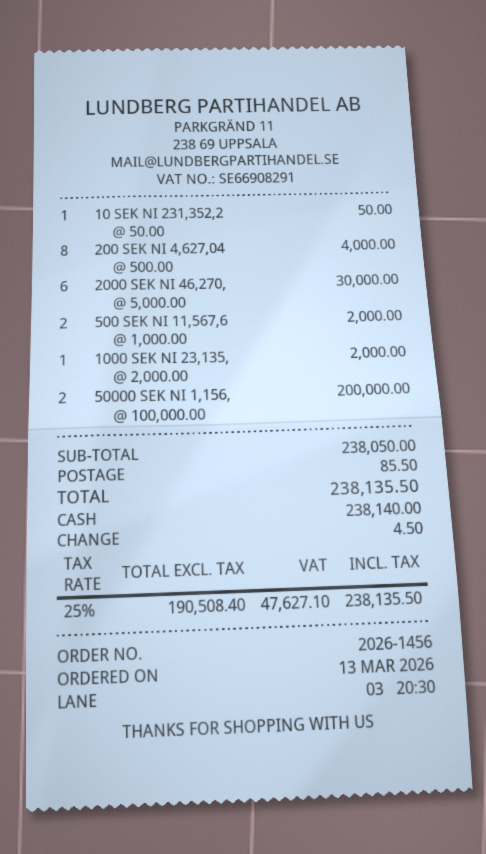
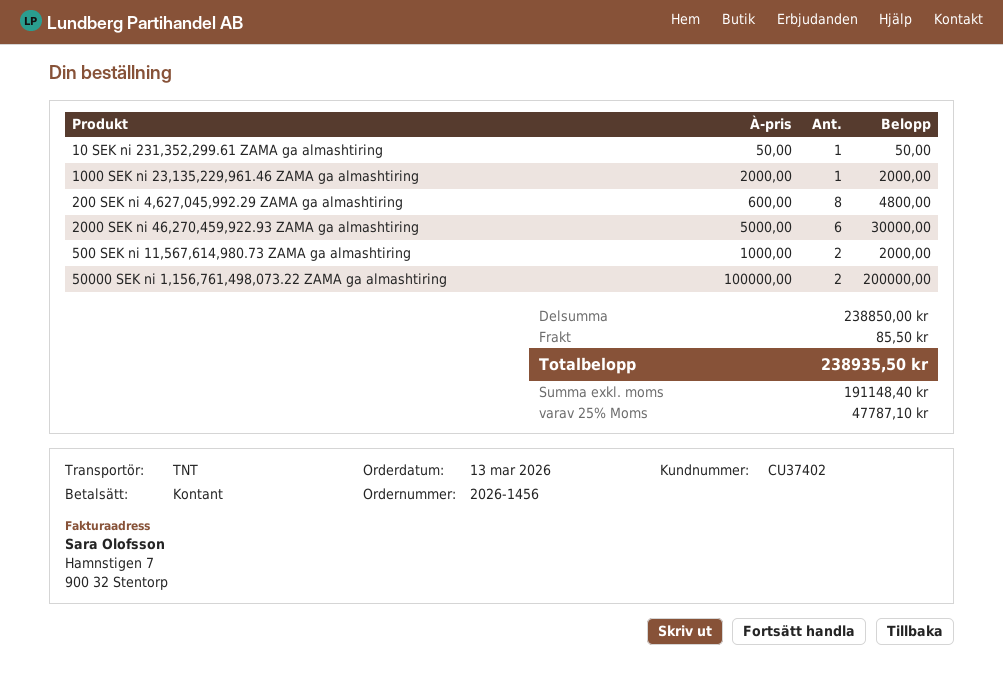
200 SEK NI 4,627,04: 8 x 500.00 = 4000.00 -> 8 x 600.00 = 4800.00
subtotal: 238050.00 -> 238850.00
net: 190508.40 -> 191148.40
tax: 25% = 47627.10 -> 25% = 47787.10
total: 238135.50 -> 238935.50

